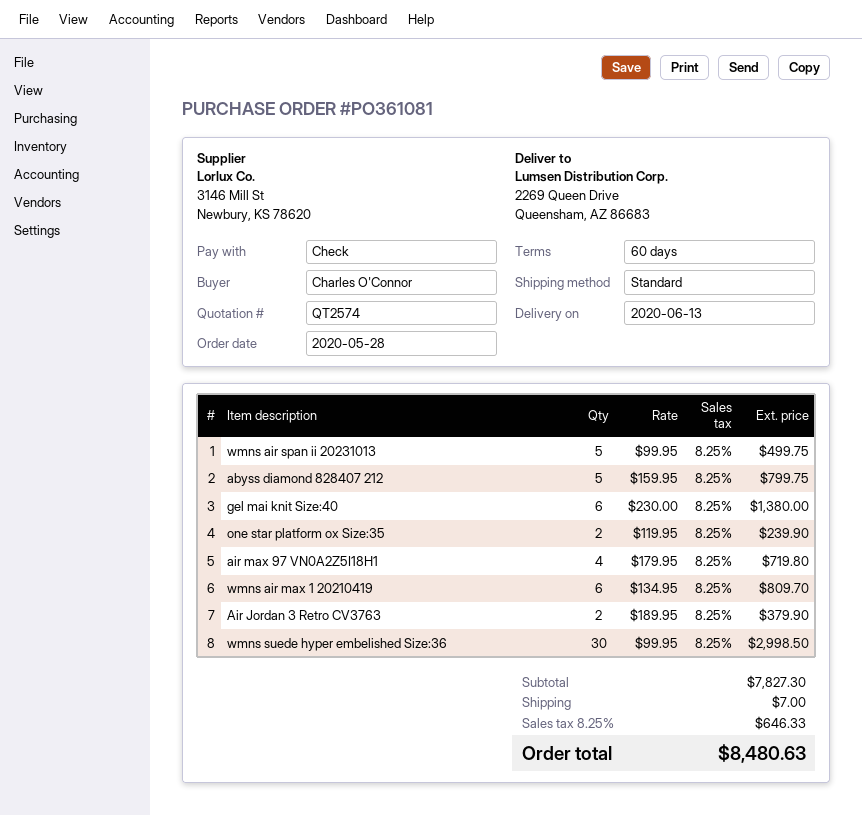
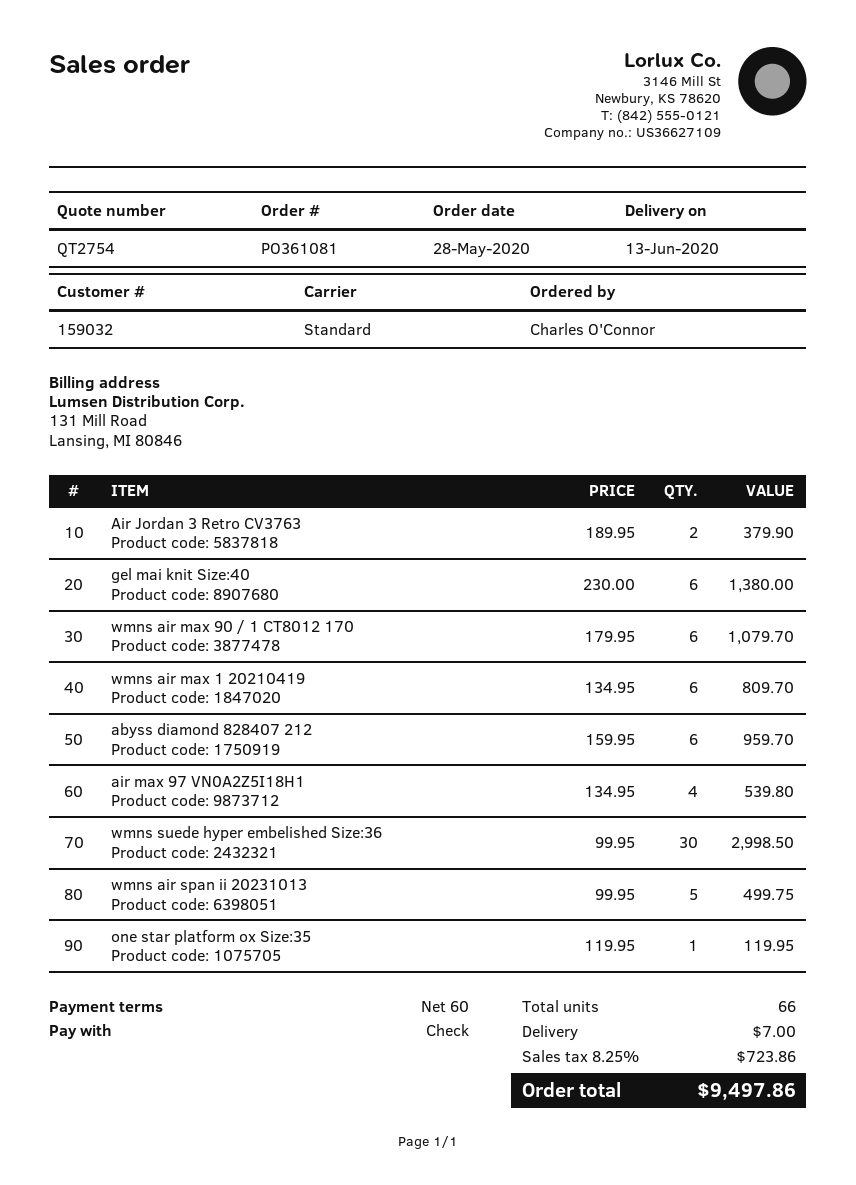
quote number: QT2574 -> QT2754
abyss diamond 828407 212: 5 x 159.95 = 799.75 -> 6 x 159.95 = 959.70
one star platform ox Size:35: 2 x 119.95 = 239.90 -> 1 x 119.95 = 119.95
air max 97 VN0A2Z5I18H1: 4 x 179.95 = 719.80 -> 4 x 134.95 = 539.80
wmns air max 90 / 1 CT8012 170: none -> 6 x 179.95 = 1079.70
tax: 8.25% = 646.33 -> 8.25% = 723.86
total: 8480.63 -> 9497.86

